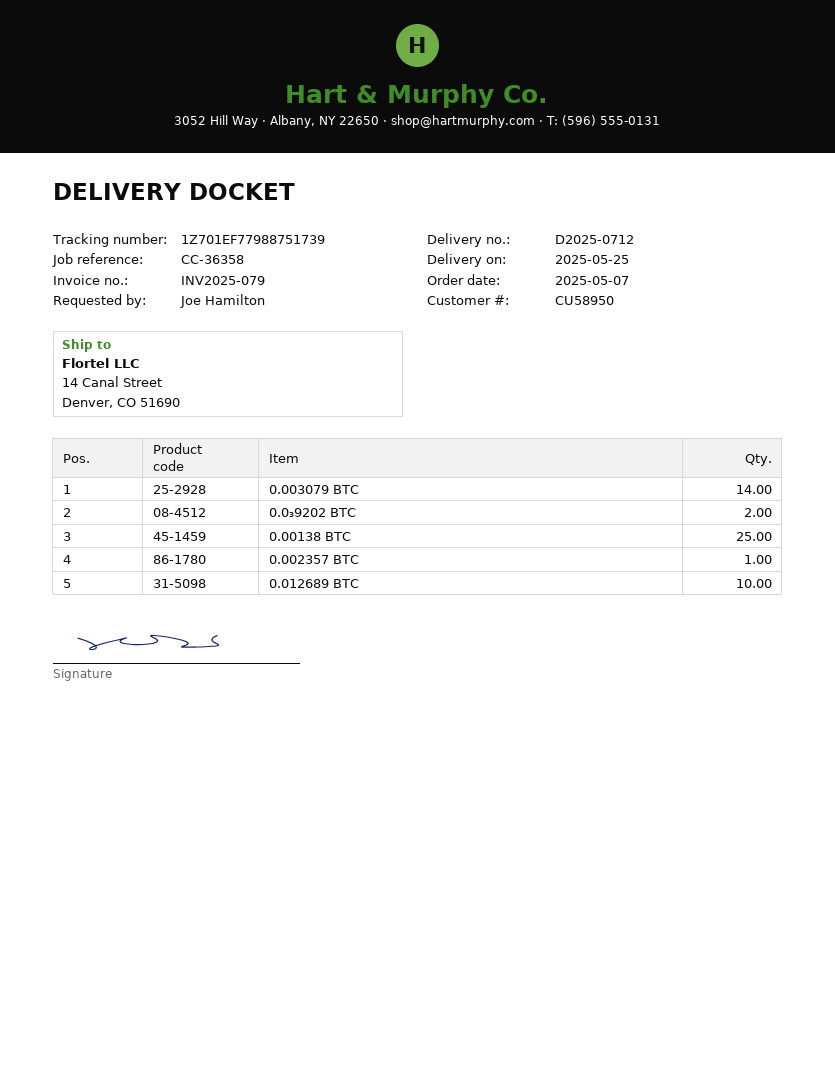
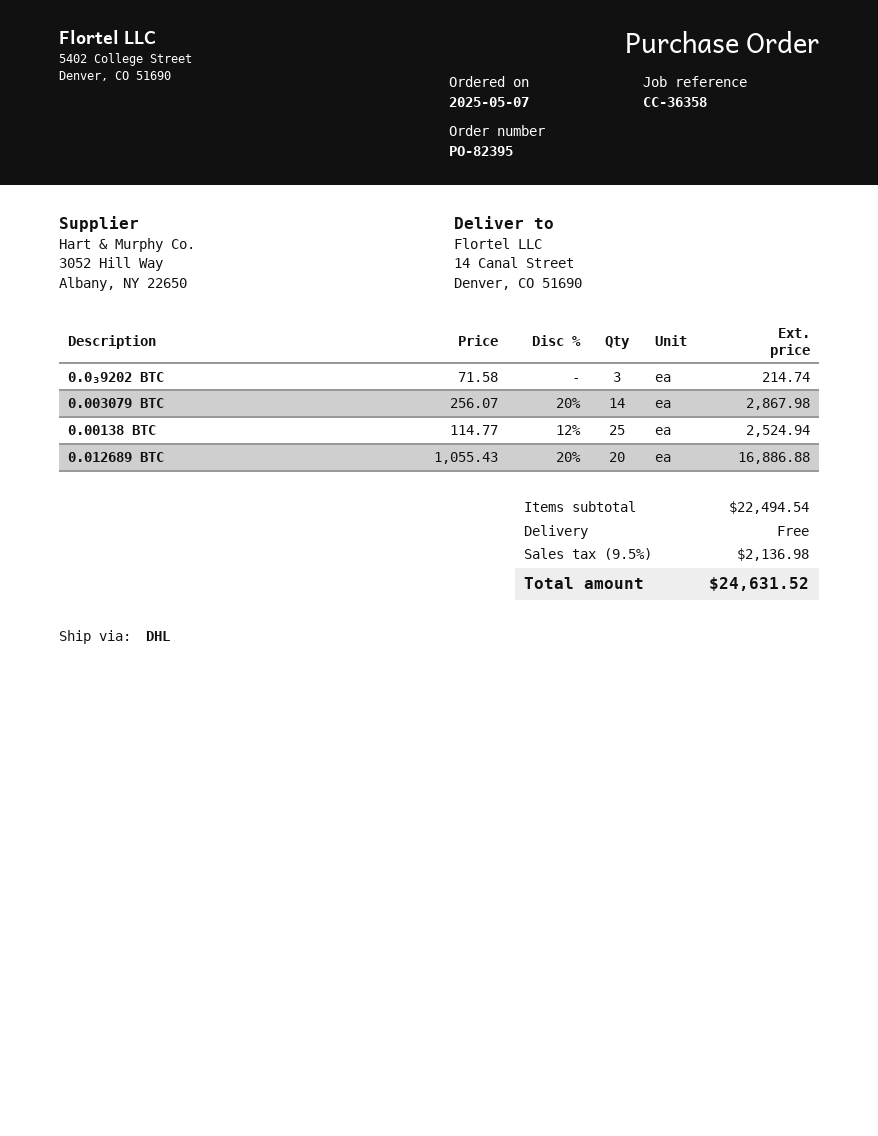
0.0₃9202 BTC: 2 -> 3
0.002357 BTC: 1 -> none
0.012689 BTC: 10 -> 20

